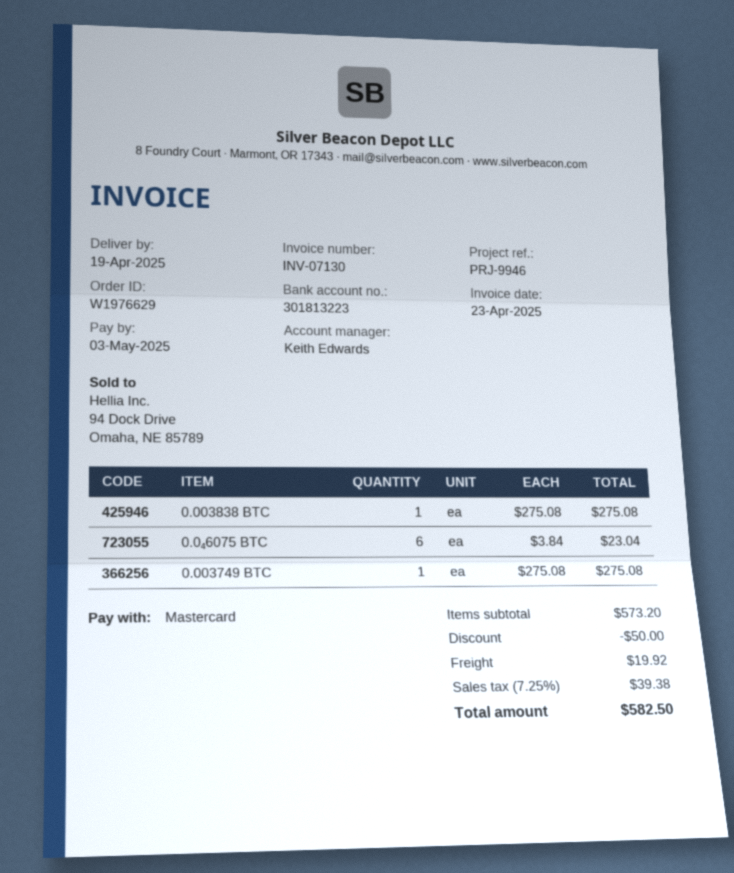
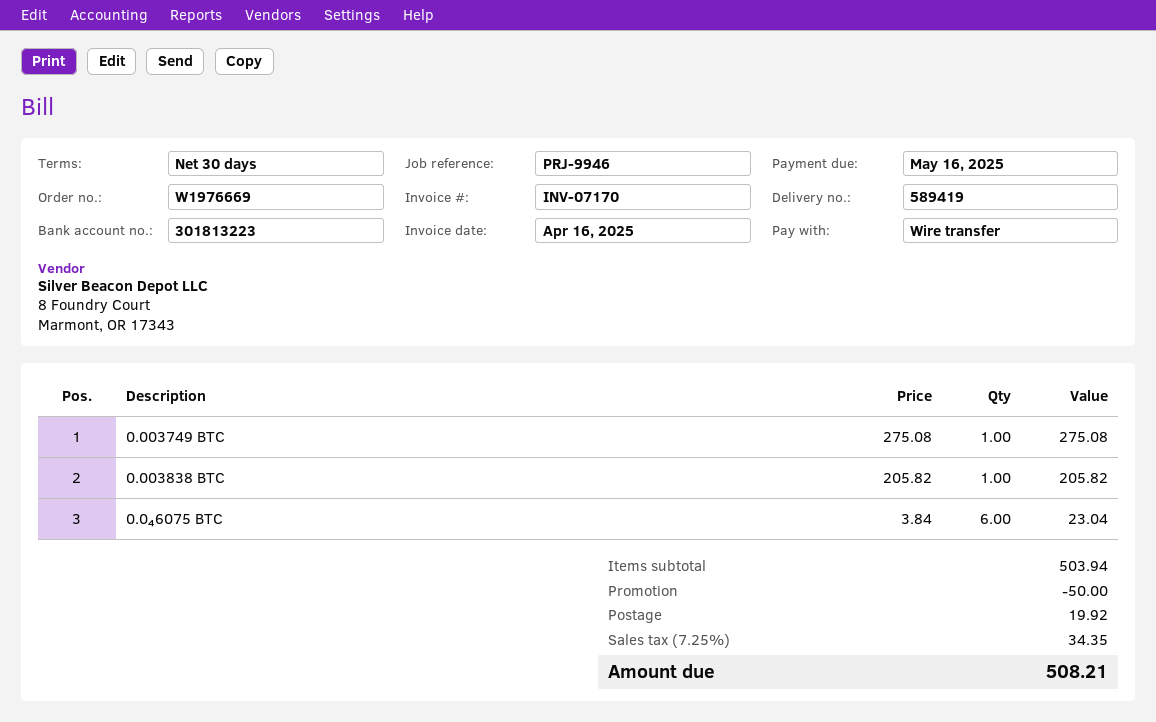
order number: W1976629 -> W1976669
invoice number: INV-07130 -> INV-07170
invoice date: 2025-04-23 -> 2025-04-16
due date: 2025-05-03 -> 2025-05-16
payment method: Mastercard -> bank transfer
0.003838 BTC: 1 x 275.08 = 275.08 -> 1 x 205.82 = 205.82
subtotal: 573.20 -> 503.94
tax: 7.25% = 39.38 -> 7.25% = 34.35
total: 582.50 -> 508.21

